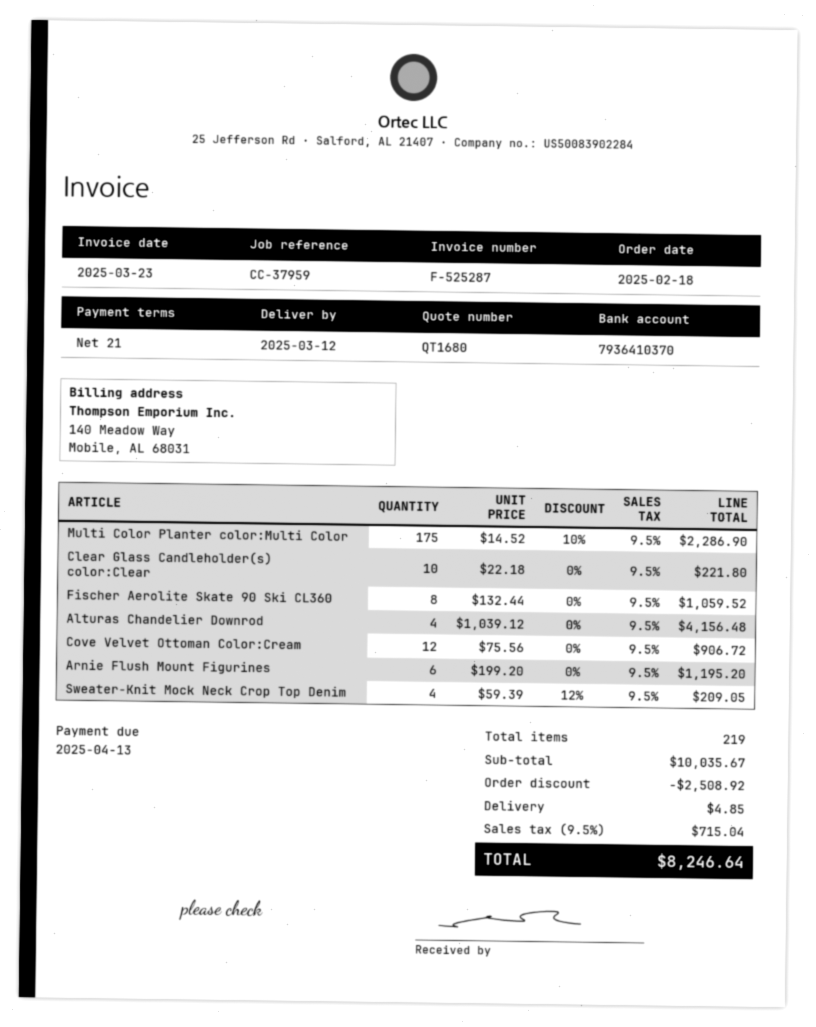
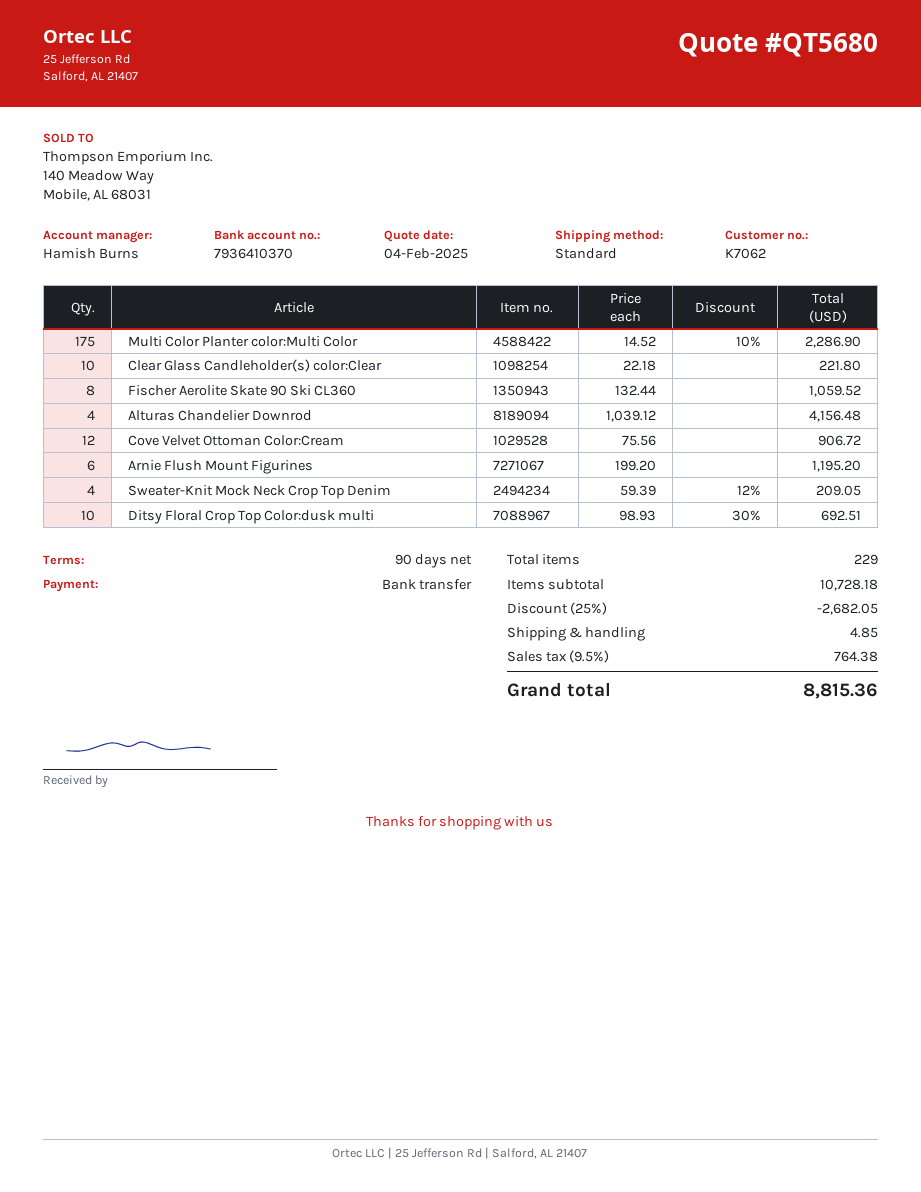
quote number: QT1680 -> QT5680
payment terms: 21 days -> 90 days
Ditsy Floral Crop Top Color:dusk multi: none -> 10 x 98.93 - 30% = 692.51
total quantity: 219 -> 229
subtotal: 10035.67 -> 10728.18
discount: 2508.92 -> 2682.05
tax: 9.5% = 715.04 -> 9.5% = 764.38
total: 8246.64 -> 8815.36

